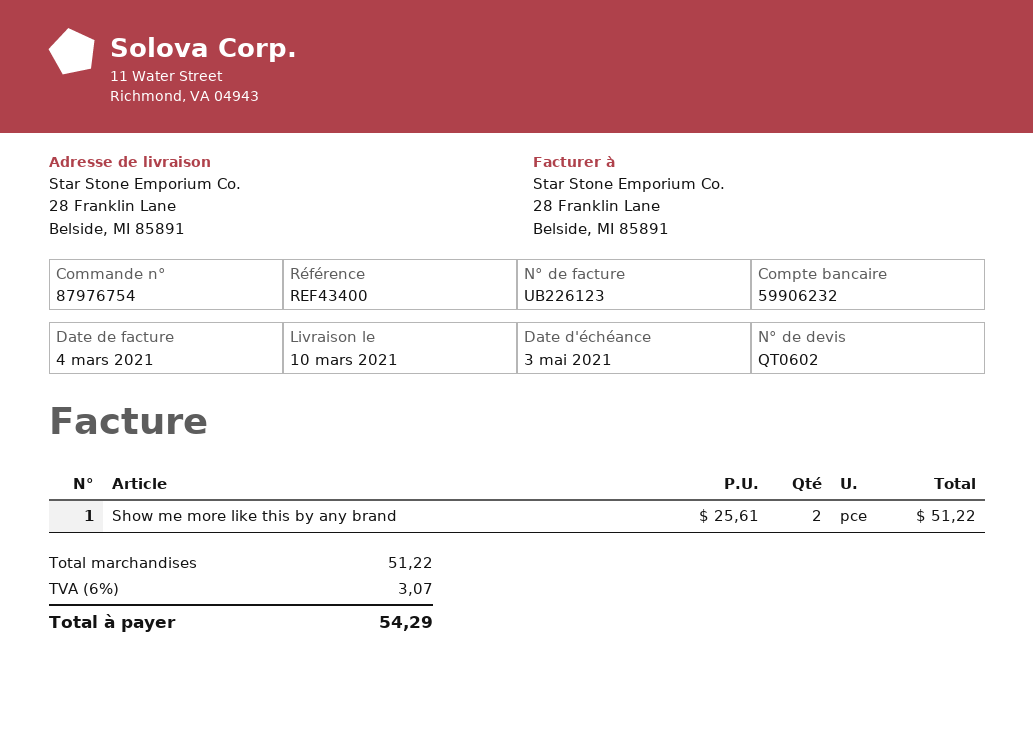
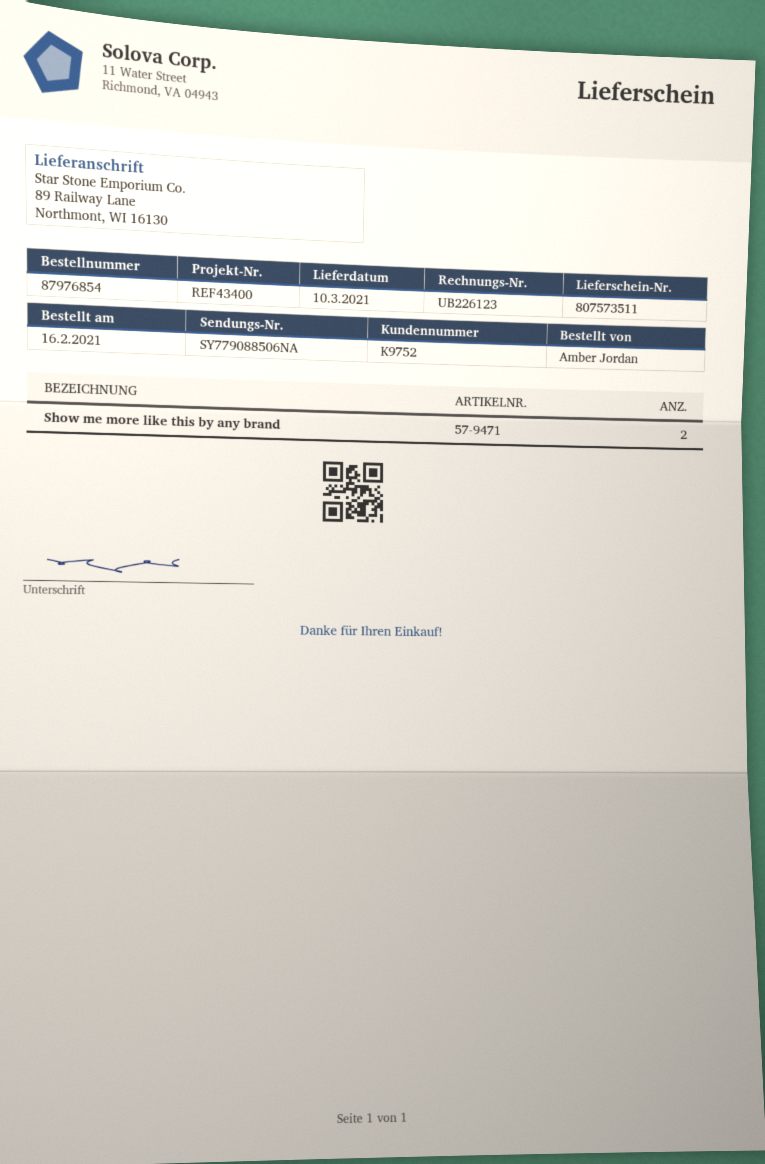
order number: 87976754 -> 87976854
ship to: 28 Franklin Lane, Belside, MI 85891 -> 89 Railway Lane, Northmont, WI 16130

